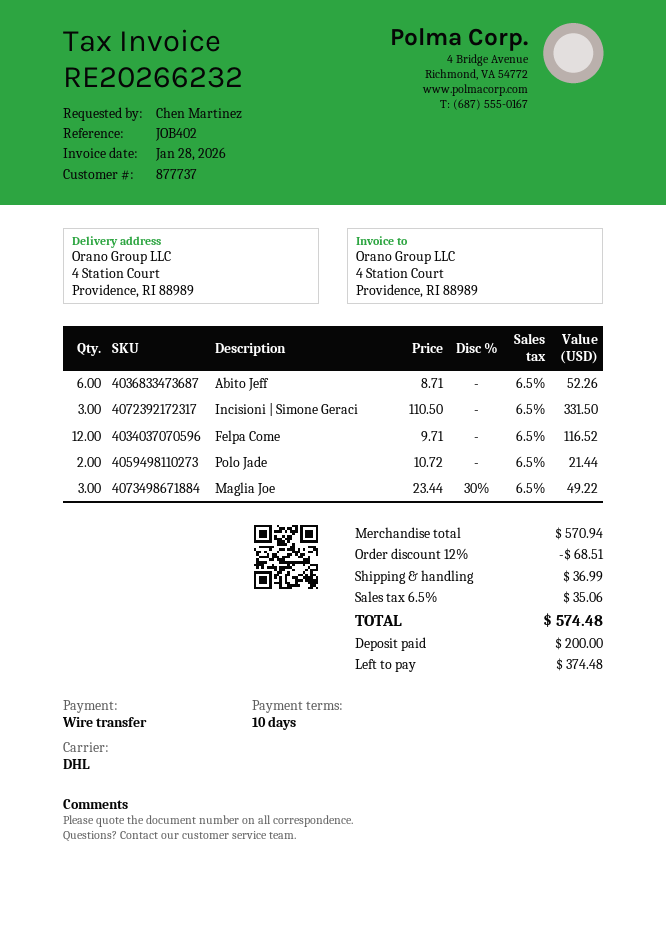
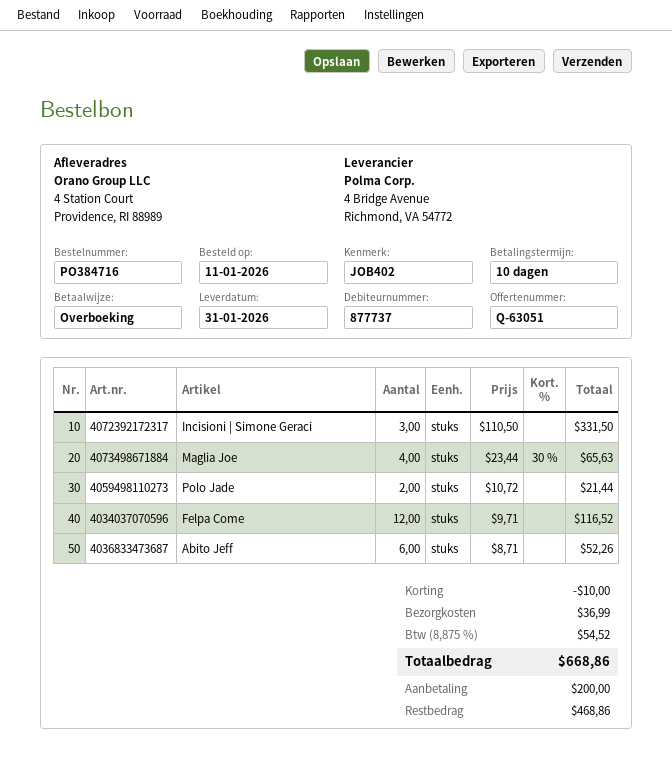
Maglia Joe: 3 x 23.44 - 30% = 49.22 -> 4 x 23.44 - 30% = 65.63
discount: 68.51 -> 10.00
tax: 6.5% = 35.06 -> 8.875% = 54.52
total: 574.48 -> 668.86
balance: 374.48 -> 468.86

